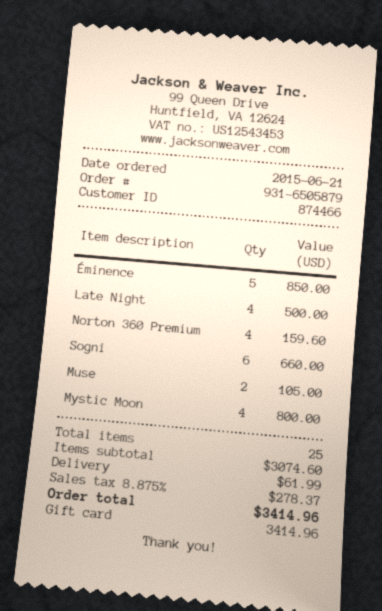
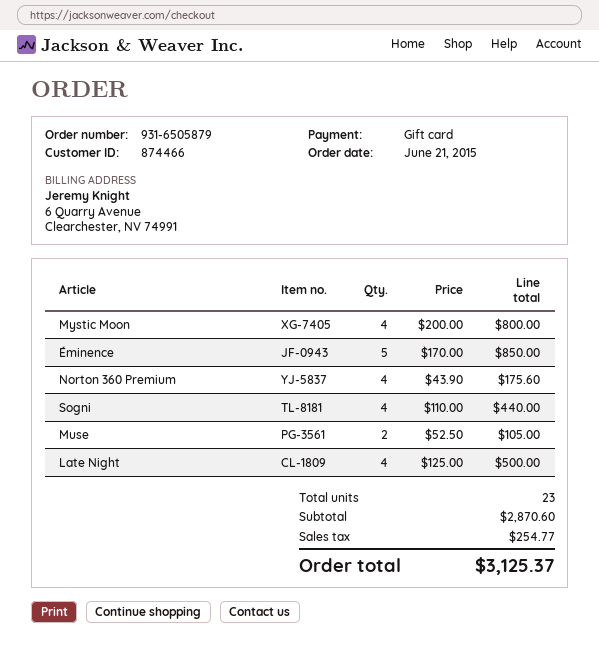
Norton 360 Premium: 4 for 159.60 -> 4 for 175.60
Sogni: 6 for 660.00 -> 4 for 440.00
total quantity: 25 -> 23
subtotal: 3074.60 -> 2870.60
shipping: 61.99 -> none
tax: 278.37 -> 254.77
total: 3414.96 -> 3125.37

